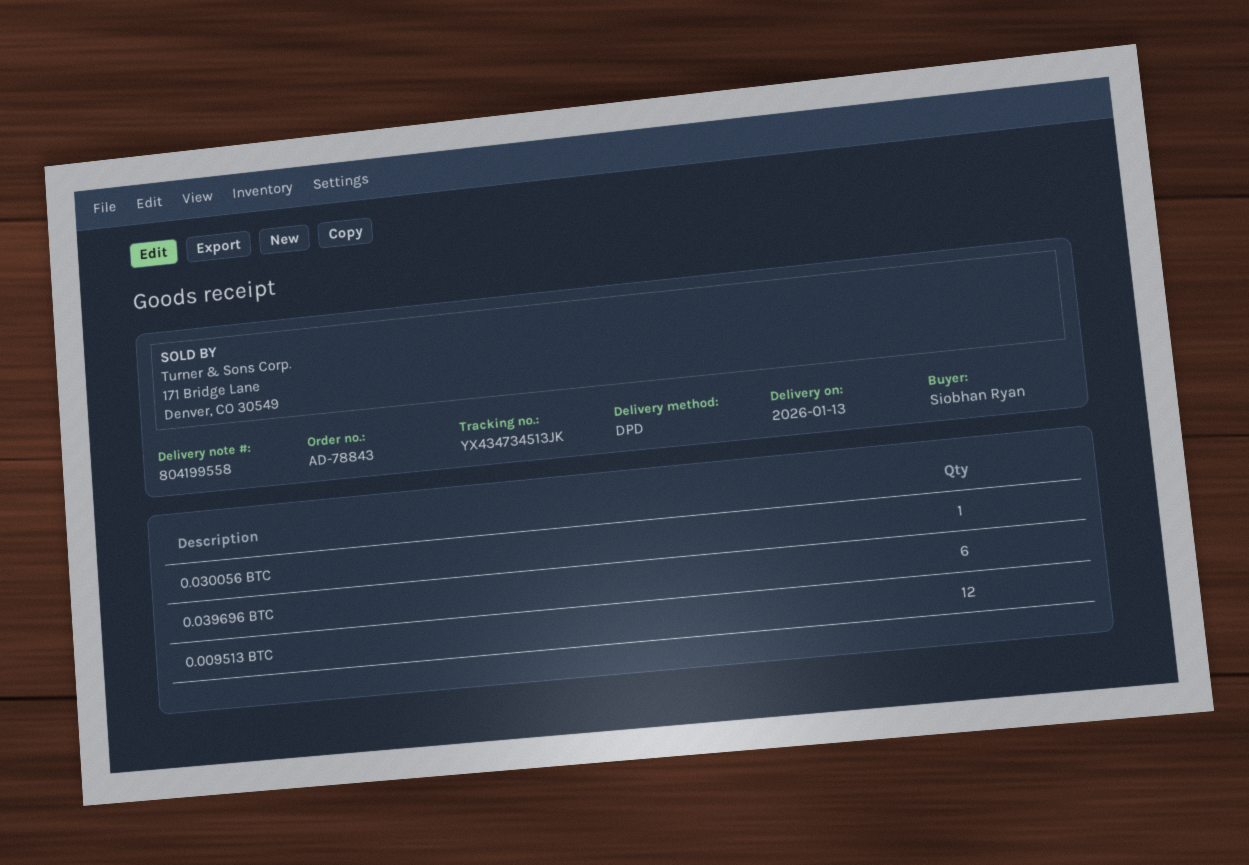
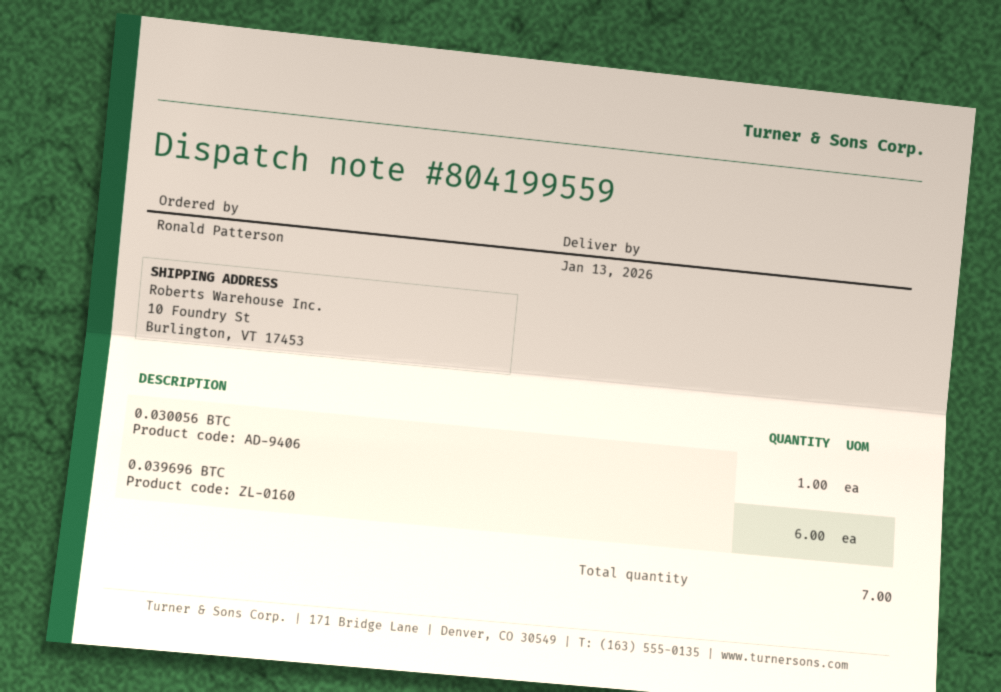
delivery note number: 804199558 -> 804199559
ordered by: Siobhan Ryan -> Ronald Patterson
0.009513 BTC: 12 -> none

